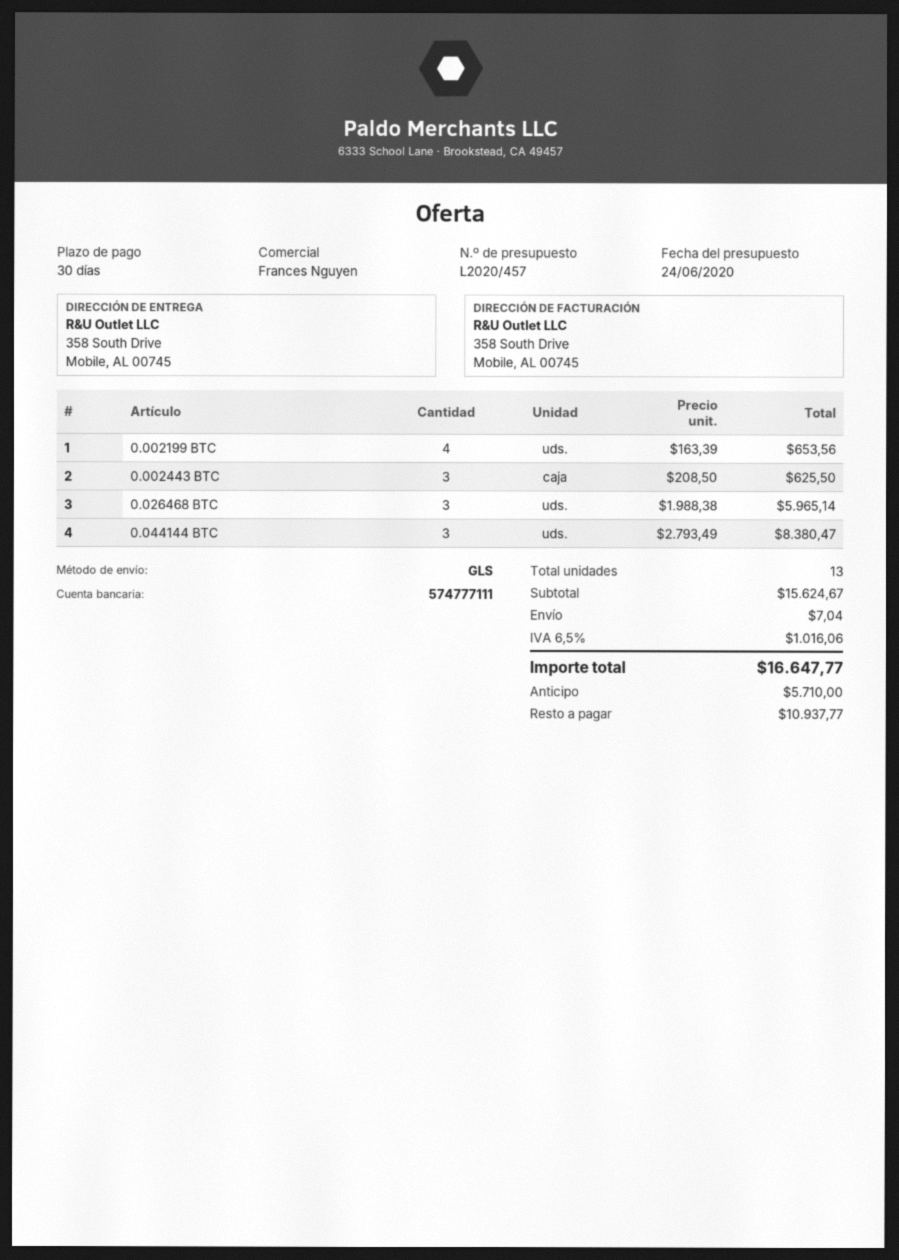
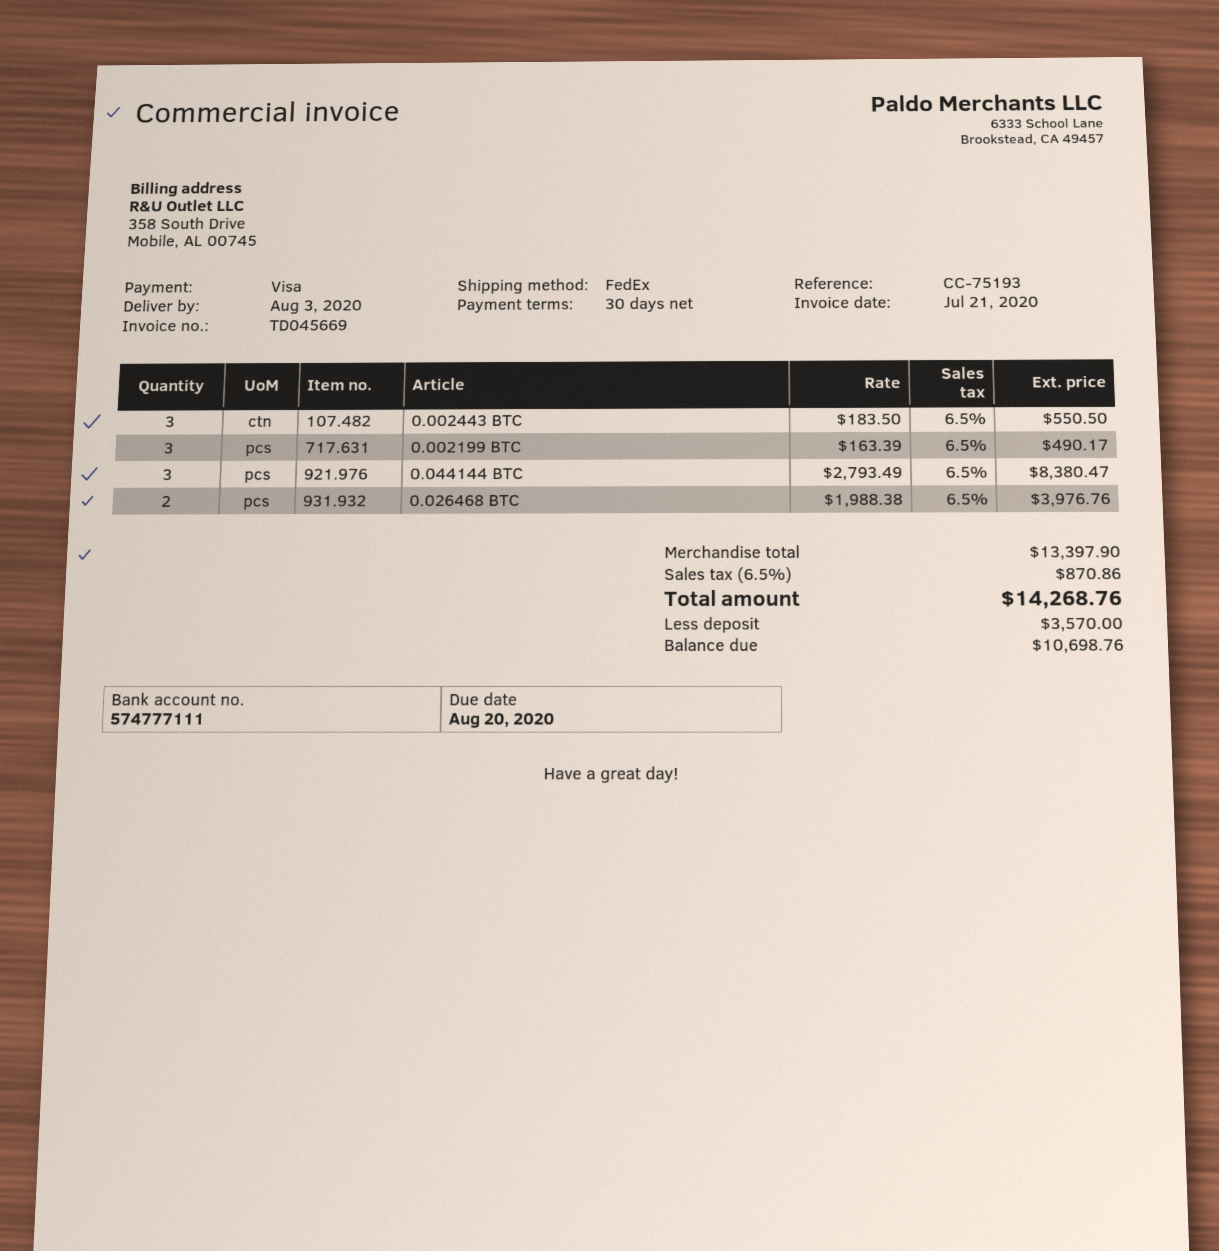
shipping method: GLS -> FedEx
0.002199 BTC: 4 x 163.39 = 653.56 -> 3 x 163.39 = 490.17
0.002443 BTC: 3 x 208.50 = 625.50 -> 3 x 183.50 = 550.50
0.026468 BTC: 3 x 1988.38 = 5965.14 -> 2 x 1988.38 = 3976.76
subtotal: 15624.67 -> 13397.90
shipping: 7.04 -> none
tax: 6.5% = 1016.06 -> 6.5% = 870.86
total: 16647.77 -> 14268.76
deposit: 5710.00 -> 3570.00
balance: 10937.77 -> 10698.76

